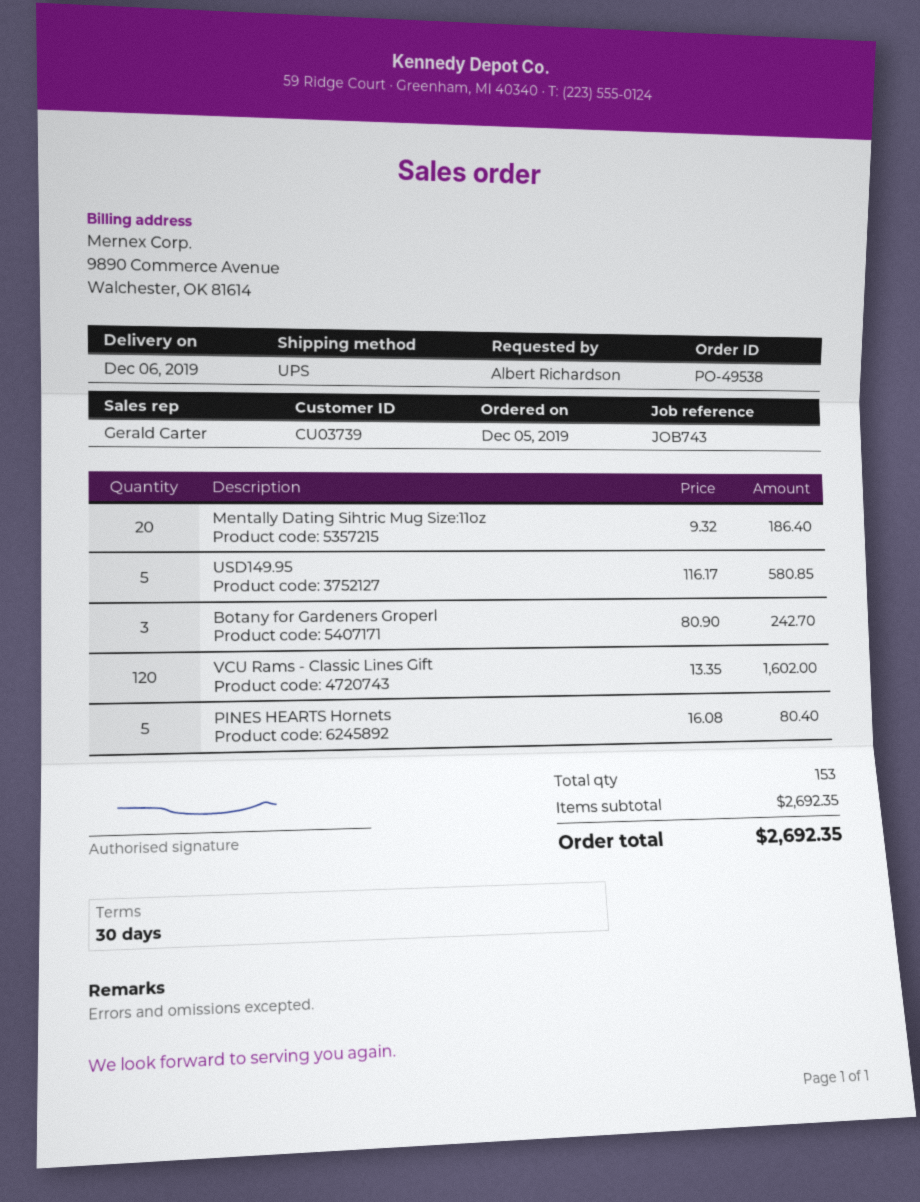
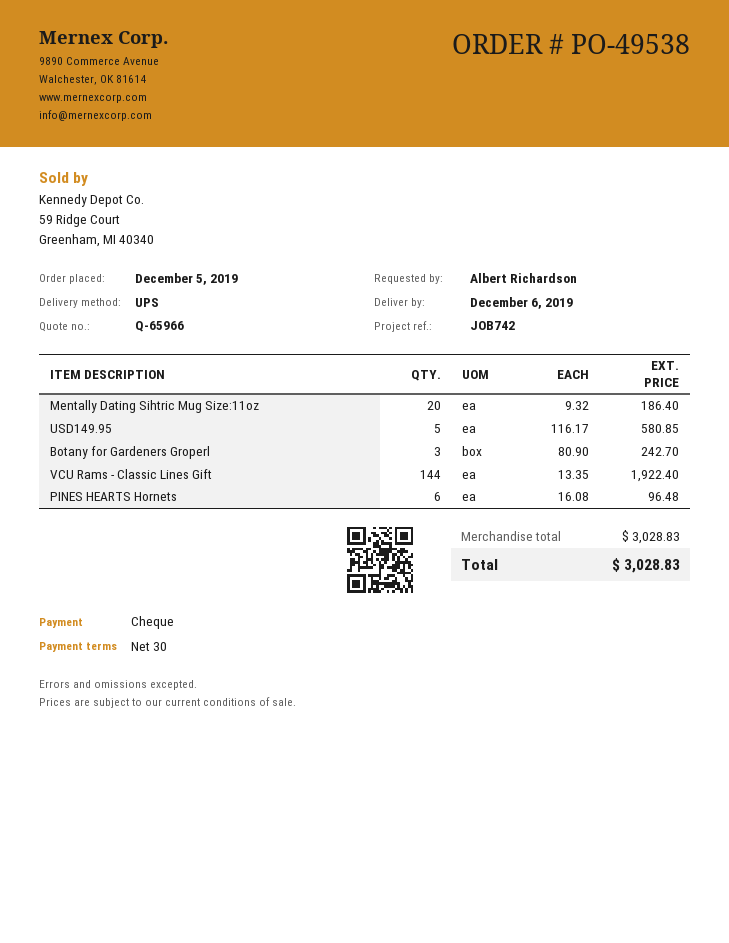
reference: JOB743 -> JOB742
VCU Rams - Classic Lines Gift: 120 x 13.35 = 1602.00 -> 144 x 13.35 = 1922.40
PINES HEARTS Hornets: 5 x 16.08 = 80.40 -> 6 x 16.08 = 96.48
subtotal: 2692.35 -> 3028.83
total: 2692.35 -> 3028.83

